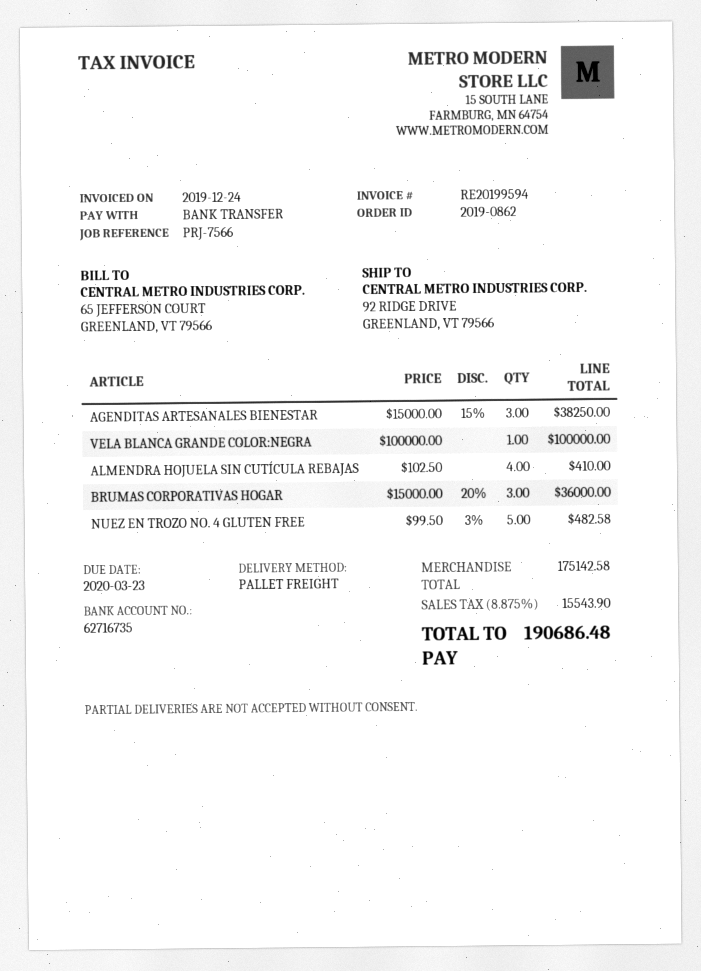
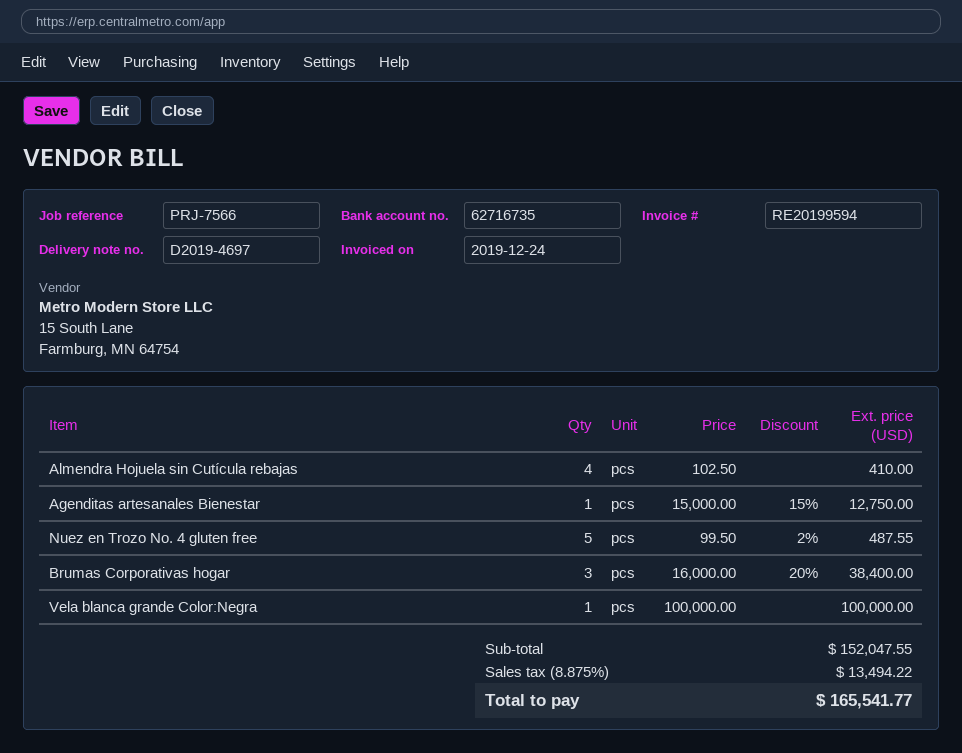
AGENDITAS ARTESANALES BIENESTAR: 3 x 15000.00 - 15% = 38250.00 -> 1 x 15000.00 - 15% = 12750.00
BRUMAS CORPORATIVAS HOGAR: 3 x 15000.00 - 20% = 36000.00 -> 3 x 16000.00 - 20% = 38400.00
NUEZ EN TROZO NO. 4 GLUTEN FREE: 5 x 99.50 - 3% = 482.58 -> 5 x 99.50 - 2% = 487.55
subtotal: 175142.58 -> 152047.55
tax: 8.875% = 15543.90 -> 8.875% = 13494.22
total: 190686.48 -> 165541.77

